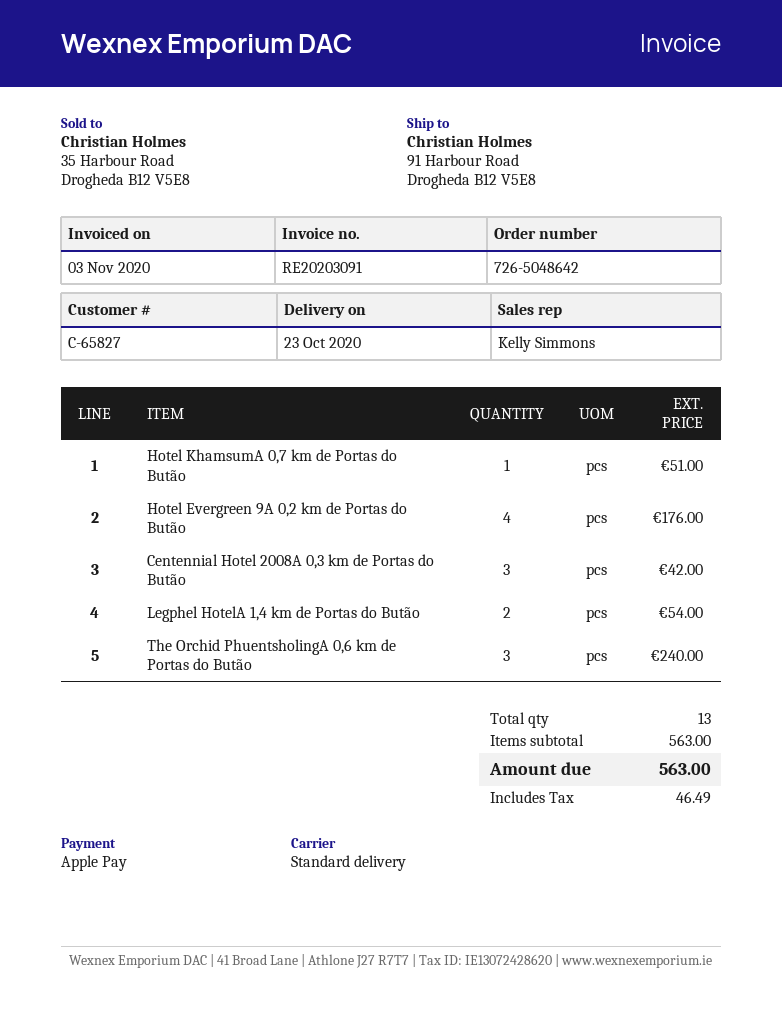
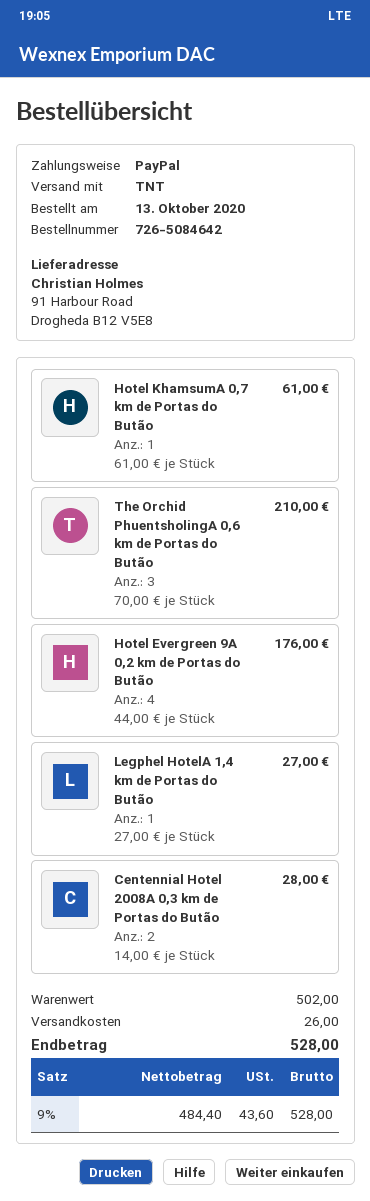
order number: 726-5048642 -> 726-5084642
payment method: Apple Pay -> PayPal
shipping method: standard -> TNT
Hotel KhamsumA 0,7 km de Portas do Butão: 1 for 51.00 -> 1 for 61.00
Centennial Hotel 2008A 0,3 km de Portas do Butão: 3 for 42.00 -> 2 for 28.00
Legphel HotelA 1,4 km de Portas do Butão: 2 for 54.00 -> 1 for 27.00
The Orchid PhuentsholingA 0,6 km de Portas do Butão: 3 for 240.00 -> 3 for 210.00
subtotal: 563.00 -> 502.00
shipping: none -> 26.00
tax: 46.49 -> 43.60
total: 563.00 -> 528.00

